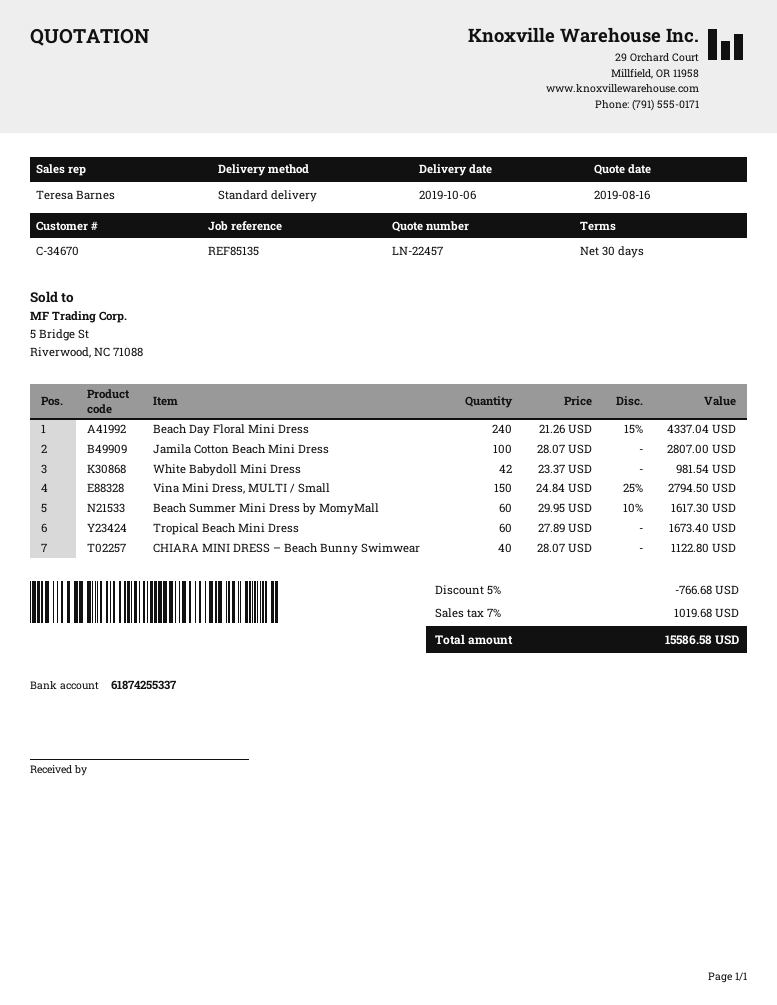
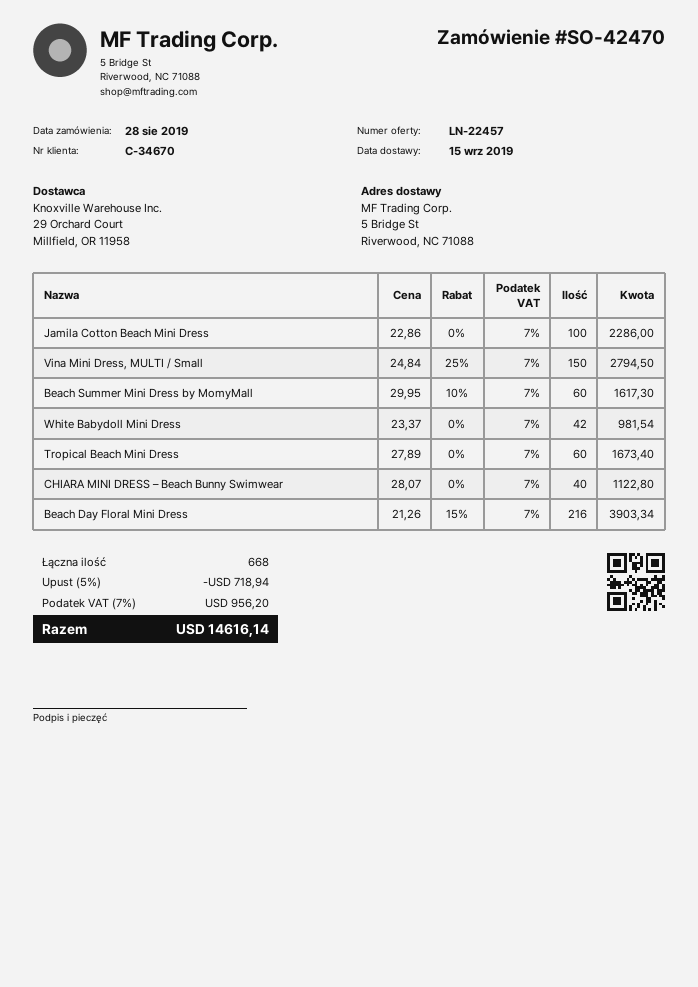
delivery date: 2019-10-06 -> 2019-09-15
Beach Day Floral Mini Dress: 240 x 21.26 - 15% = 4337.04 -> 216 x 21.26 - 15% = 3903.34
Jamila Cotton Beach Mini Dress: 100 x 28.07 = 2807.00 -> 100 x 22.86 = 2286.00
discount: 5% = 766.68 -> 5% = 718.94
tax: 7% = 1019.68 -> 7% = 956.20
total: 15586.58 -> 14616.14

